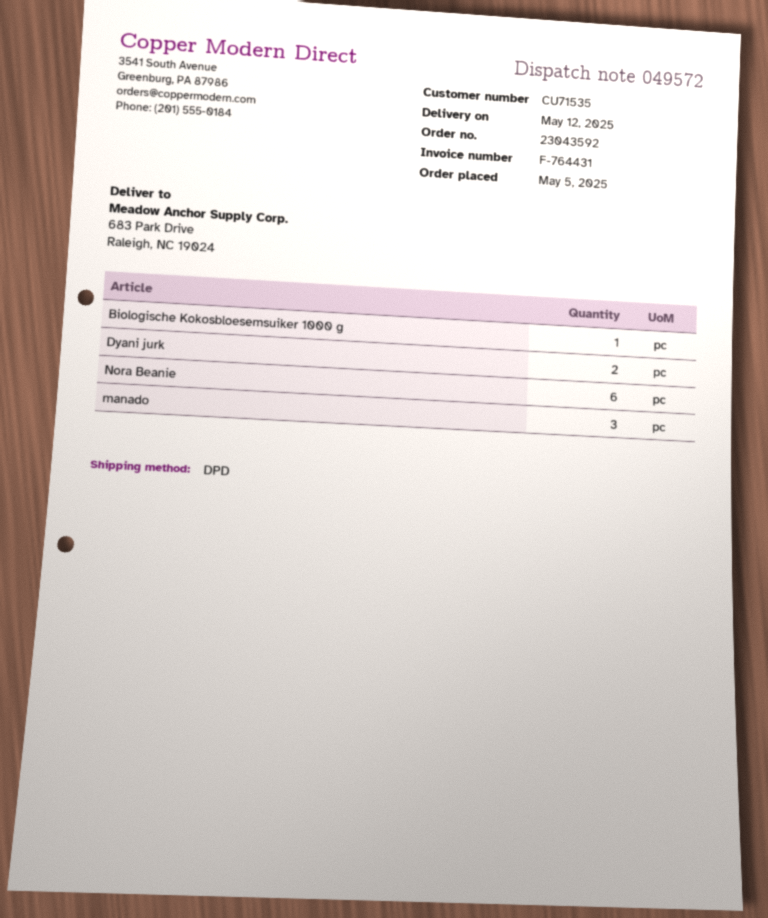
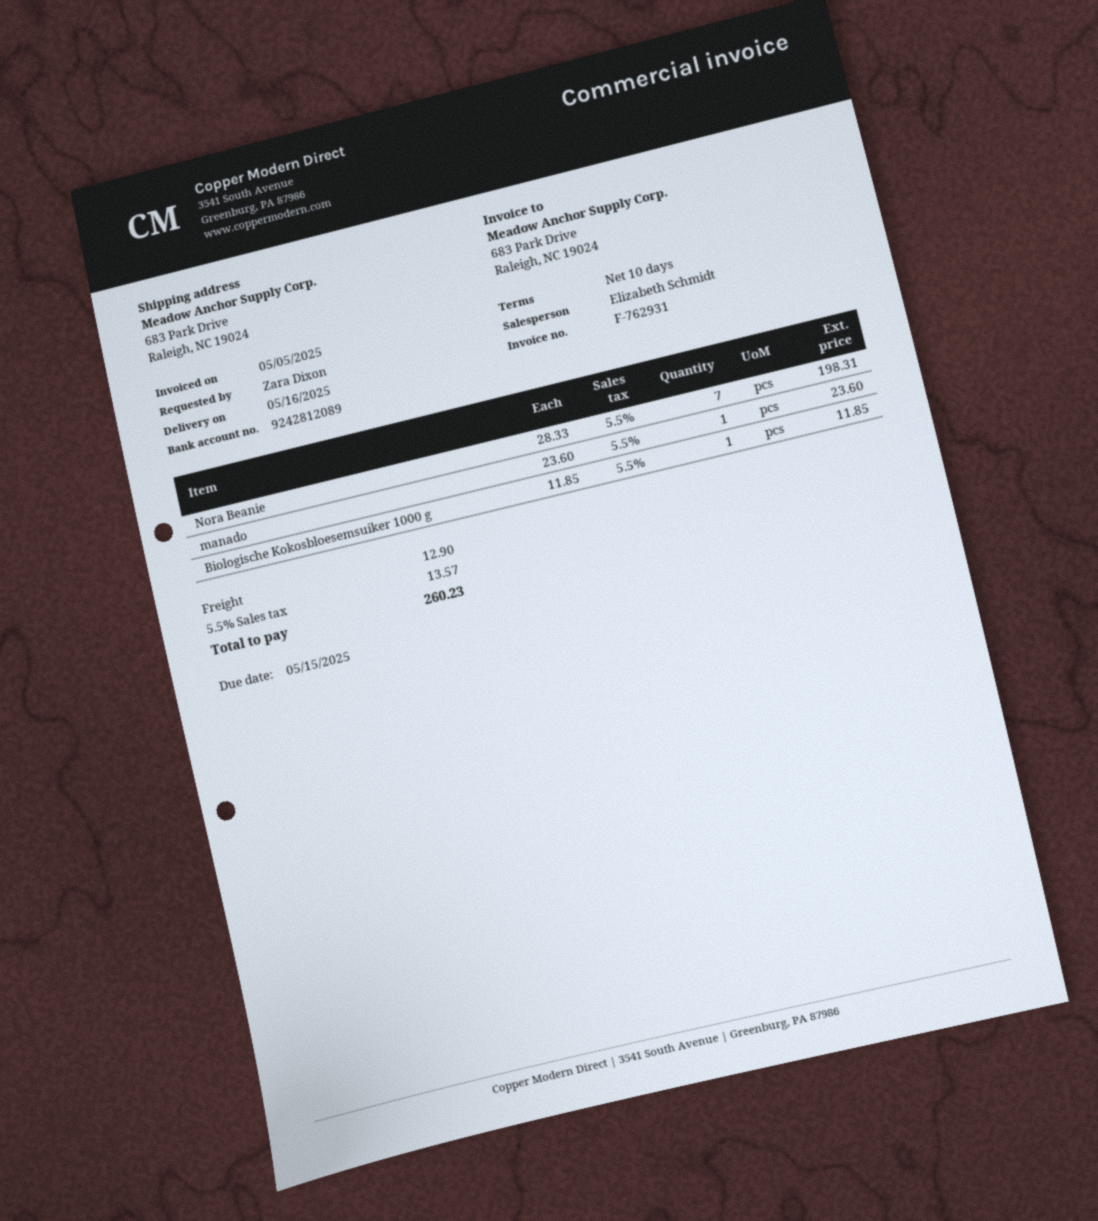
delivery date: 2025-05-12 -> 2025-05-16
invoice number: F-764431 -> F-762931
Dyani jurk: 2 -> none
Nora Beanie: 6 -> 7
manado: 3 -> 1

